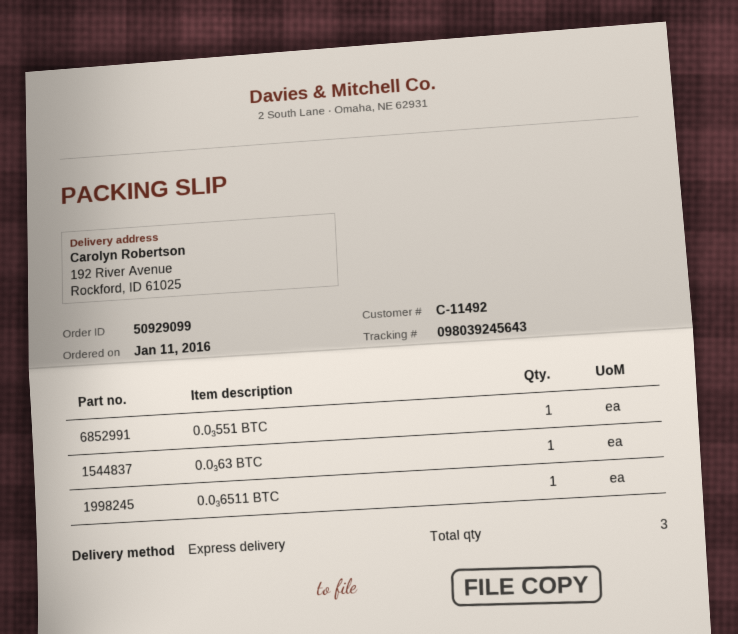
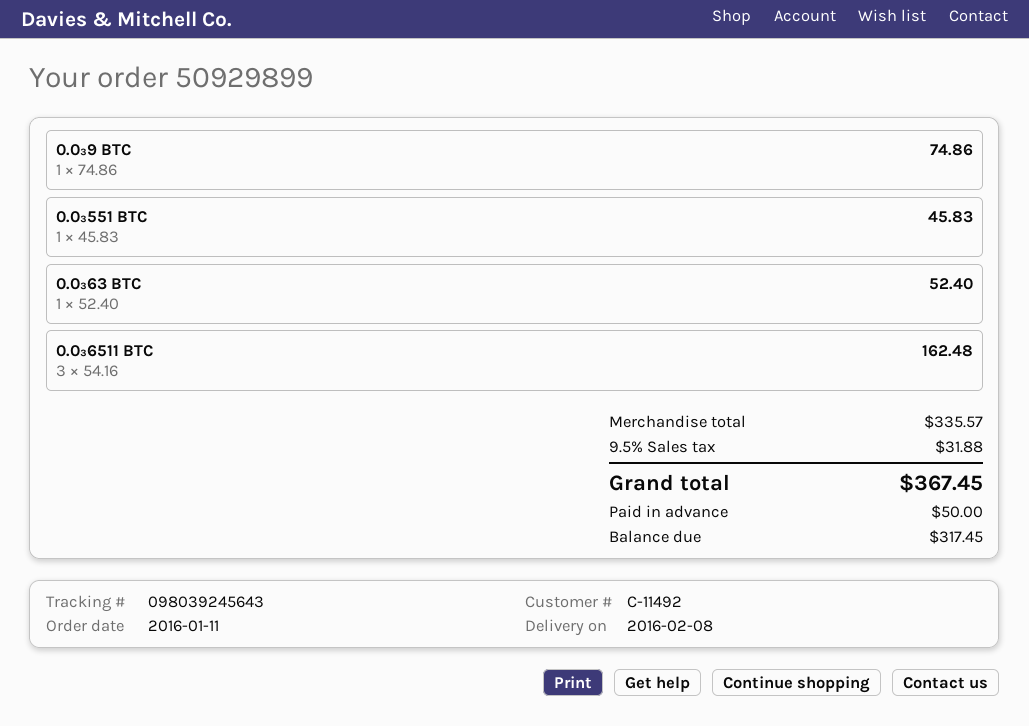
order number: 50929099 -> 50929899
0.0₃6511 BTC: 1 -> 3
0.0₃9 BTC: none -> 1

